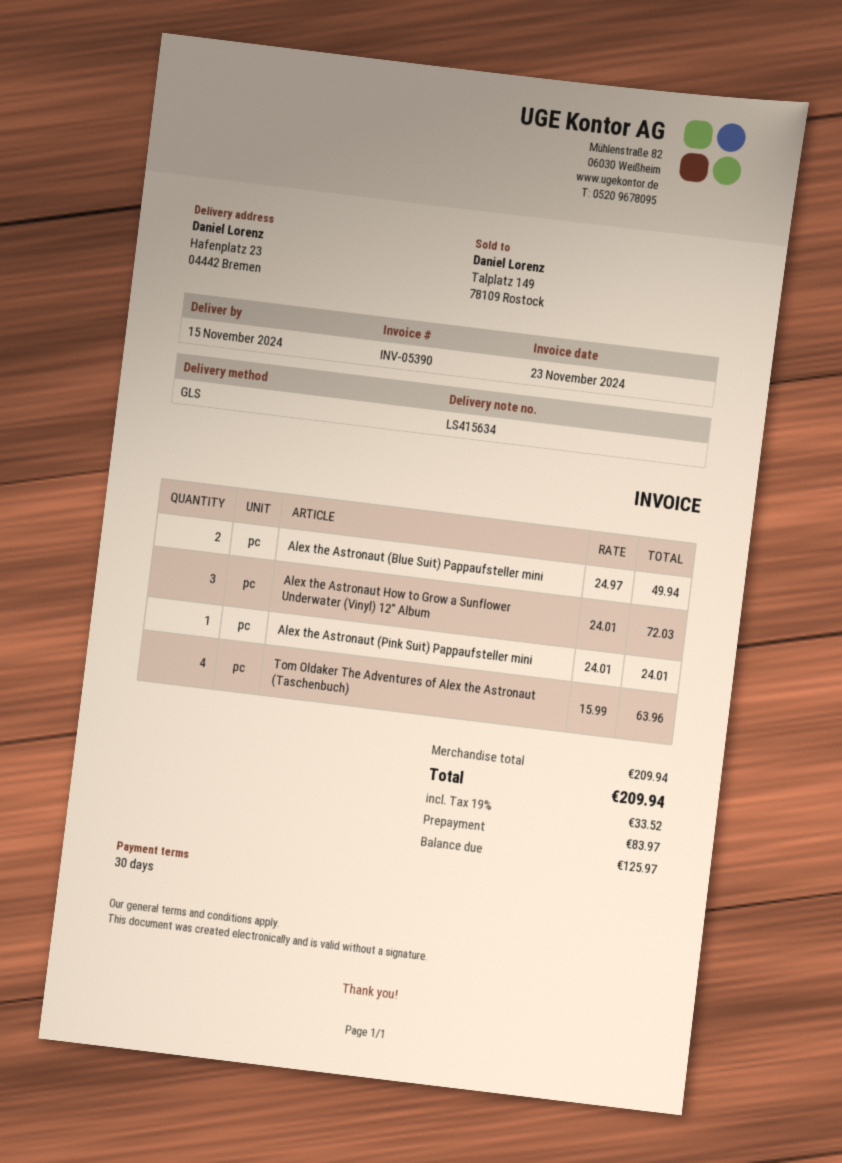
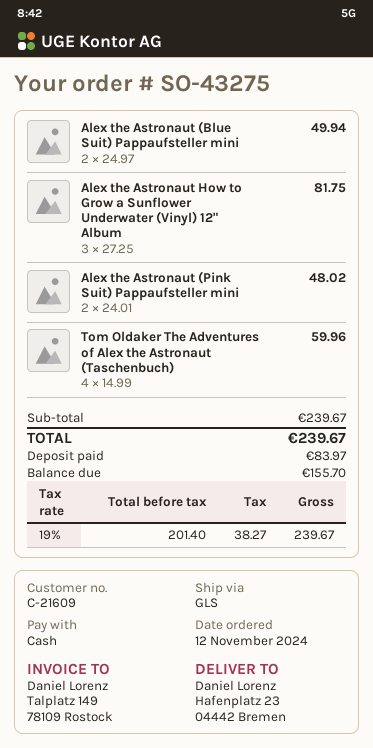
Alex the Astronaut How to Grow a Sunflower Underwater (Vinyl) 12" Album: 3 x 24.01 = 72.03 -> 3 x 27.25 = 81.75
Alex the Astronaut (Pink Suit) Pappaufsteller mini: 1 x 24.01 = 24.01 -> 2 x 24.01 = 48.02
Tom Oldaker The Adventures of Alex the Astronaut (Taschenbuch): 4 x 15.99 = 63.96 -> 4 x 14.99 = 59.96
subtotal: 209.94 -> 239.67
tax: 19% = 33.52 -> 19% = 38.27
total: 209.94 -> 239.67
balance: 125.97 -> 155.70

